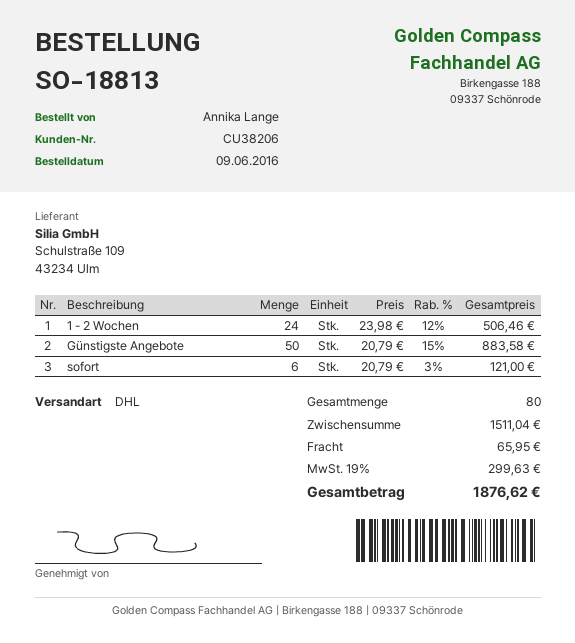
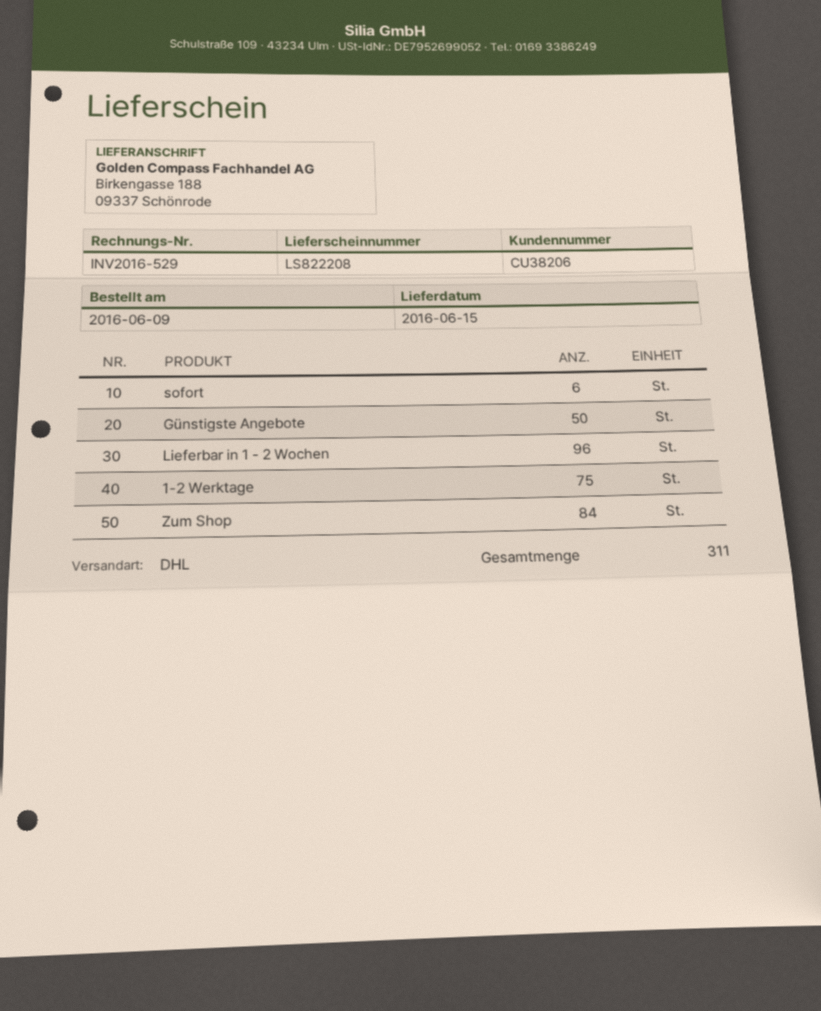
1 - 2 Wochen: 24 -> none
Lieferbar in 1 - 2 Wochen: none -> 96
1-2 Werktage: none -> 75
Zum Shop: none -> 84
total quantity: 80 -> 311

